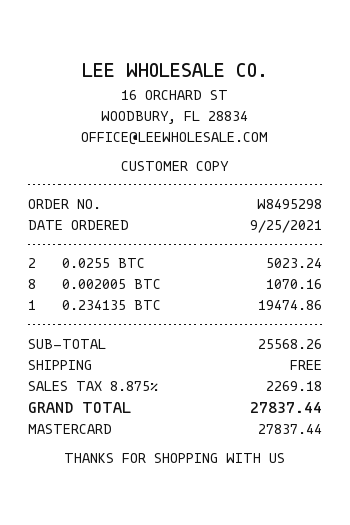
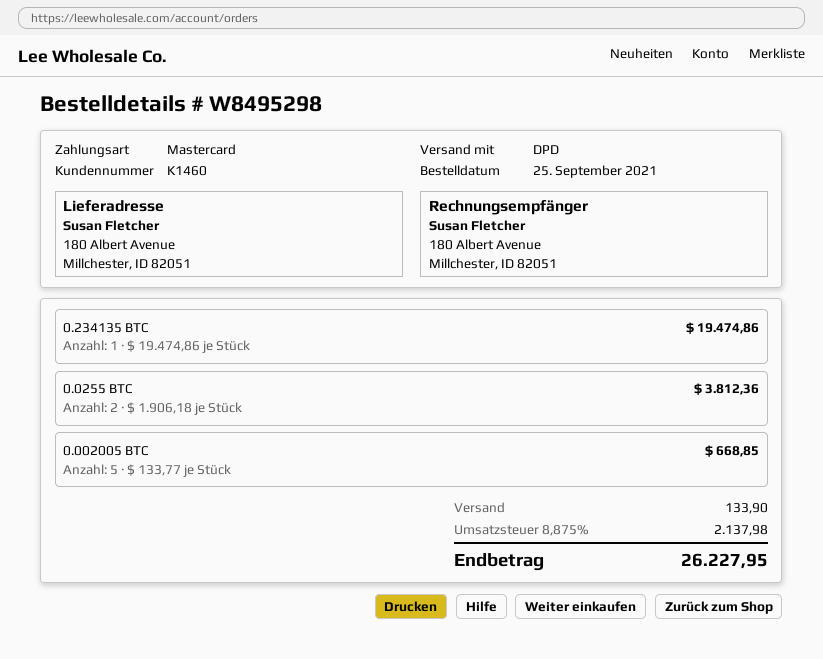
0.0255 BTC: 2 for 5023.24 -> 2 for 3812.36
0.002005 BTC: 8 for 1070.16 -> 5 for 668.85
shipping: 0.00 -> 133.90
tax: 8.875% = 2269.18 -> 8.875% = 2137.98
total: 27837.44 -> 26227.95

